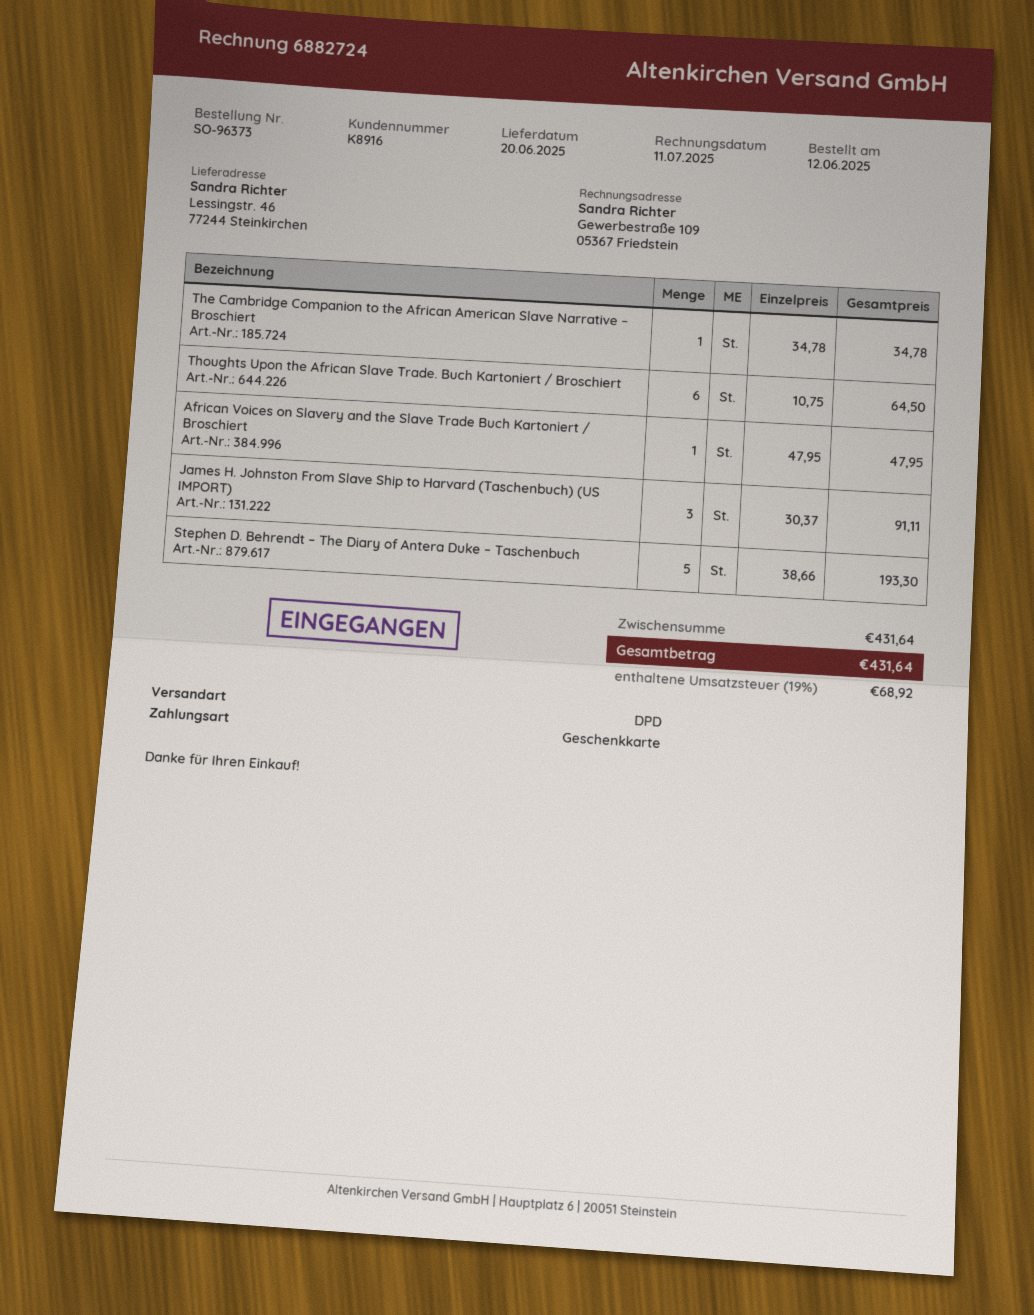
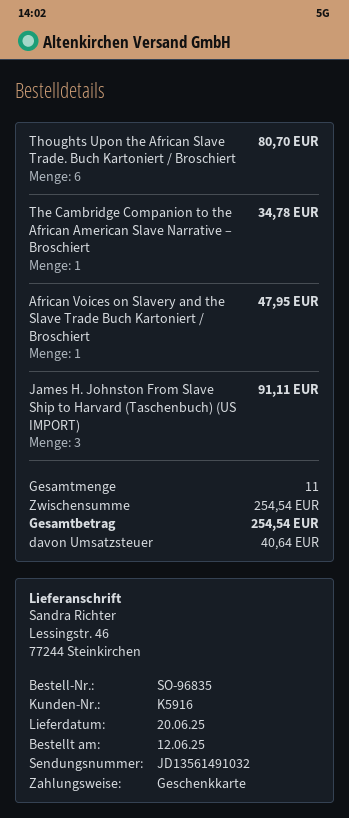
order number: SO-96373 -> SO-96835
customer number: K8916 -> K5916
Thoughts Upon the African Slave Trade. Buch Kartoniert / Broschiert: 6 for 64.50 -> 6 for 80.70
Stephen D. Behrendt – The Diary of Antera Duke – Taschenbuch: 5 for 193.30 -> none
subtotal: 431.64 -> 254.54
tax: 68.92 -> 40.64
total: 431.64 -> 254.54

